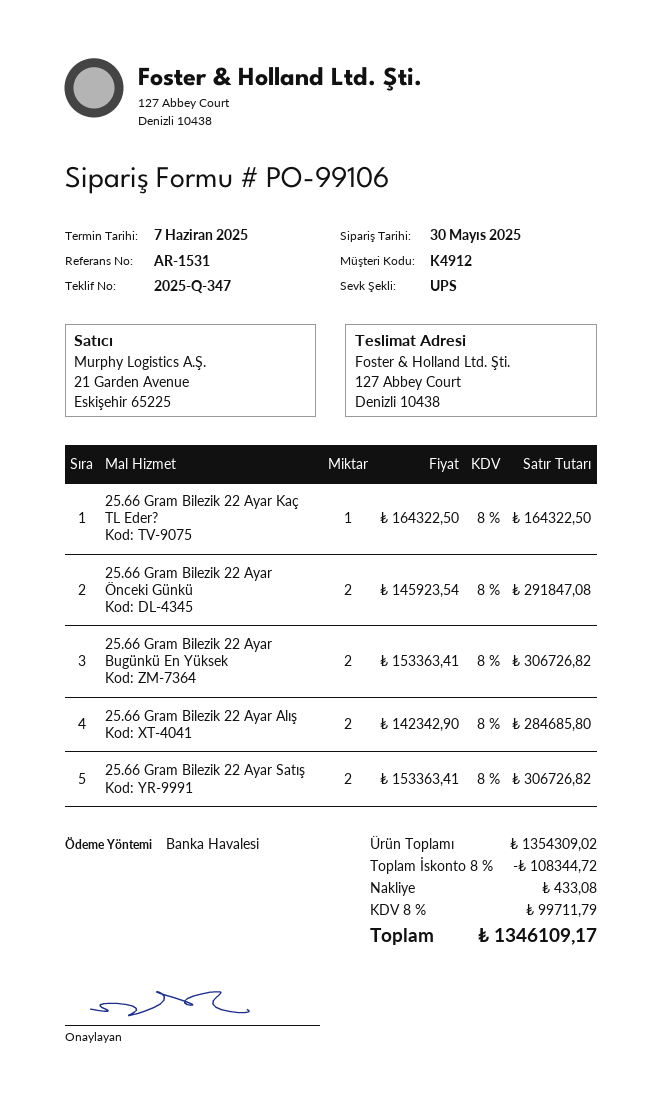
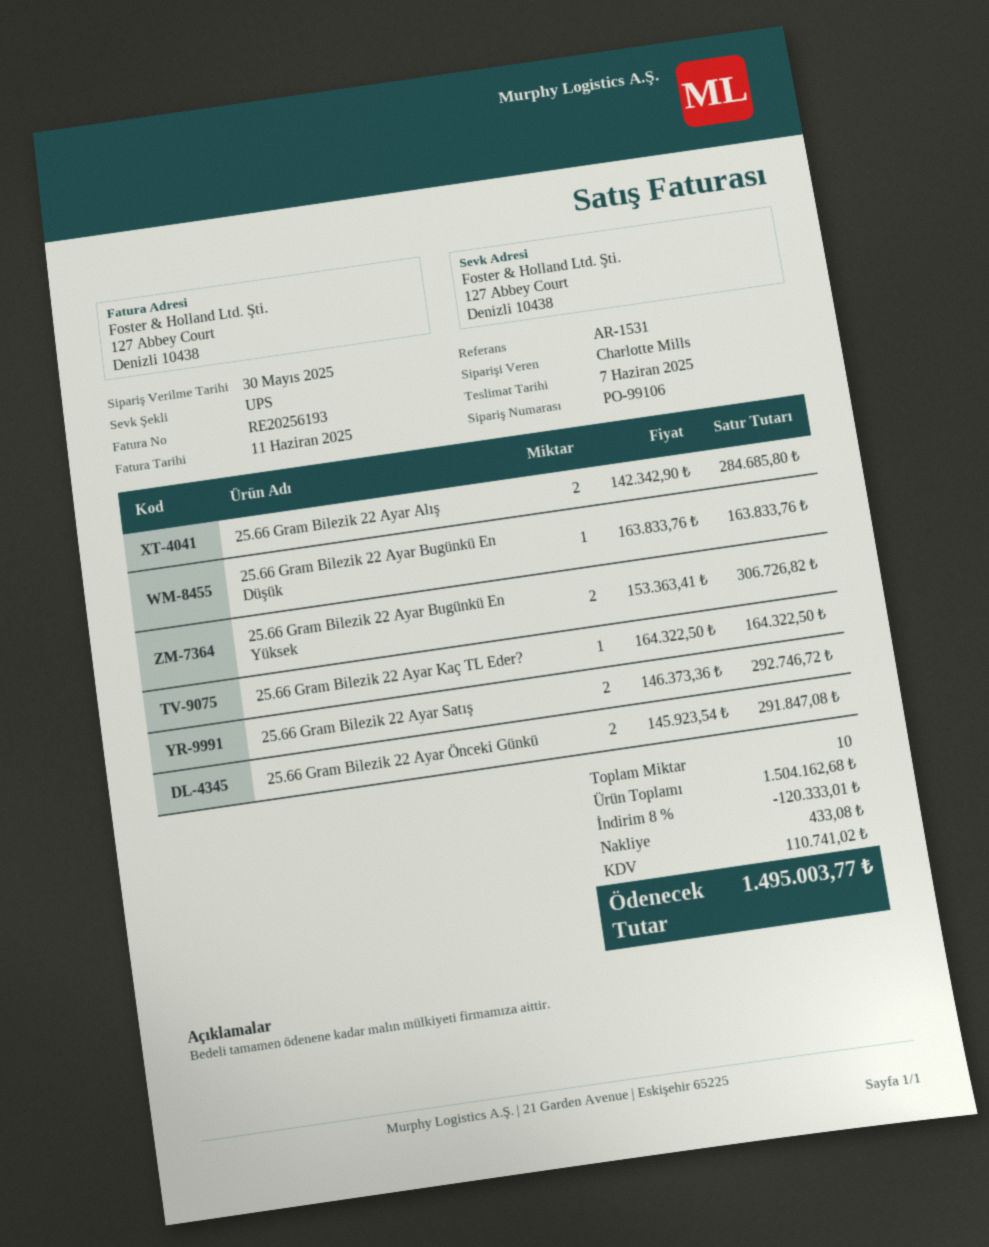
25.66 Gram Bilezik 22 Ayar Satış: 2 x 153363.41 = 306726.82 -> 2 x 146373.36 = 292746.72
25.66 Gram Bilezik 22 Ayar Bugünkü En Düşük: none -> 1 x 163833.76 = 163833.76
subtotal: 1354309.02 -> 1504162.68
discount: 8% = 108344.72 -> 8% = 120333.01
tax: 99711.79 -> 110741.02
total: 1346109.17 -> 1495003.77

